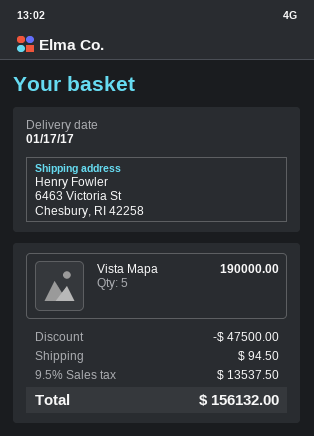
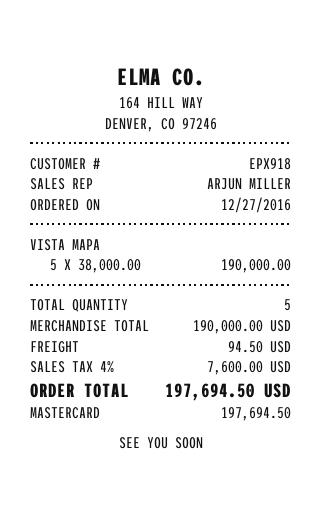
discount: 47500.00 -> none
tax: 9.5% = 13537.50 -> 4% = 7600.00
total: 156132.00 -> 197694.50

